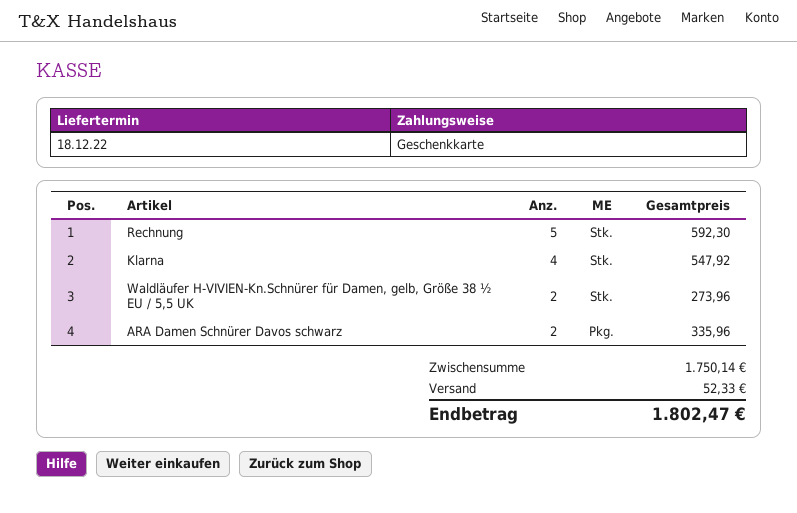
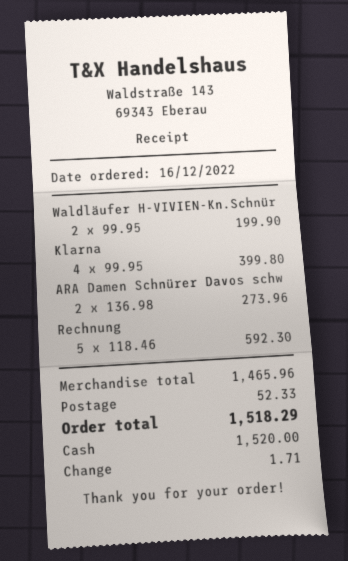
payment method: gift card -> cash
Klarna: 4 for 547.92 -> 4 for 399.80
Waldläufer H-VIVIEN-Kn.Schnürer für Damen, gelb, Größe 38 ½ EU / 5,5 UK: 2 for 273.96 -> 2 for 199.90
ARA Damen Schnürer Davos schwarz: 2 for 335.96 -> 2 for 273.96
subtotal: 1750.14 -> 1465.96
total: 1802.47 -> 1518.29

